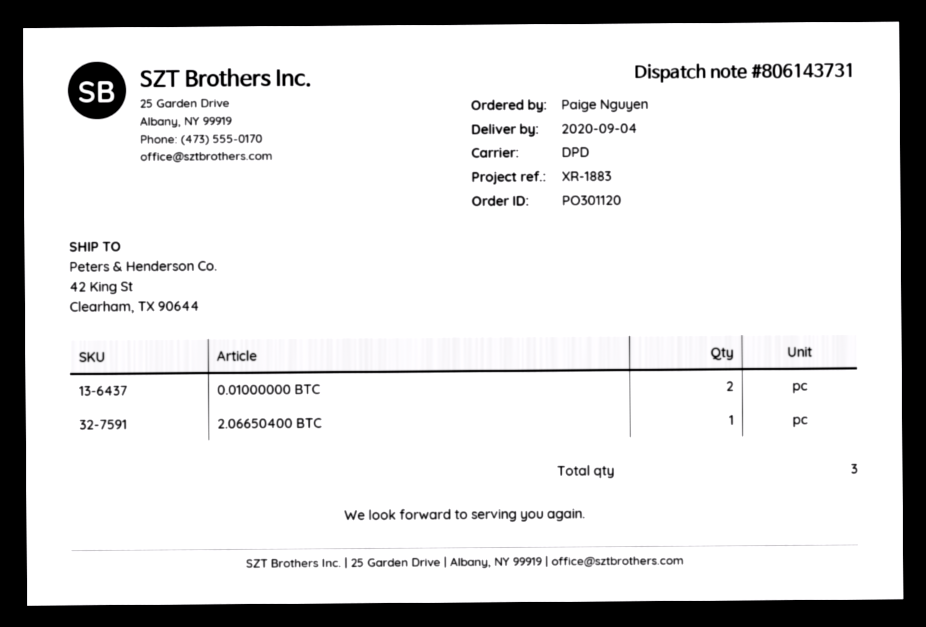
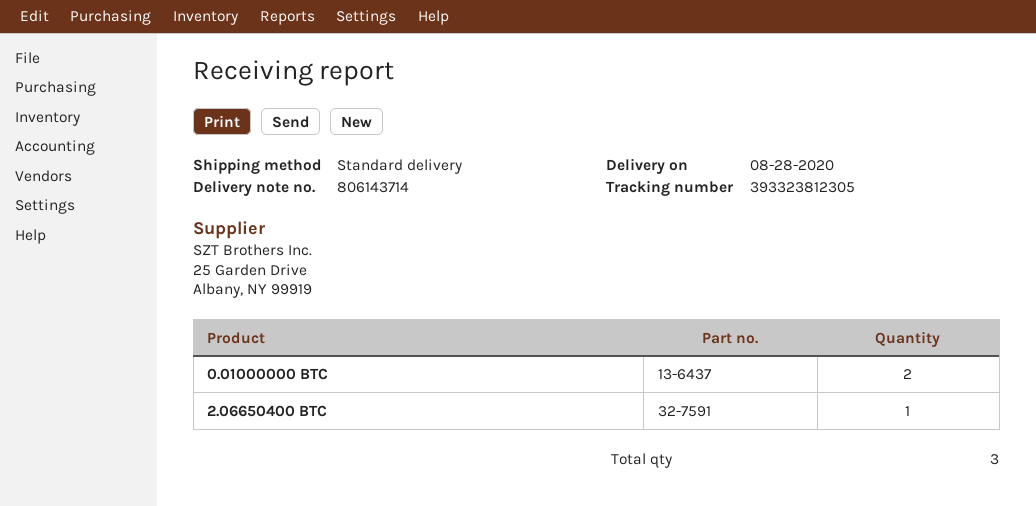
delivery note number: 806143731 -> 806143714
delivery date: 2020-09-04 -> 2020-08-28
shipping method: DPD -> standard

